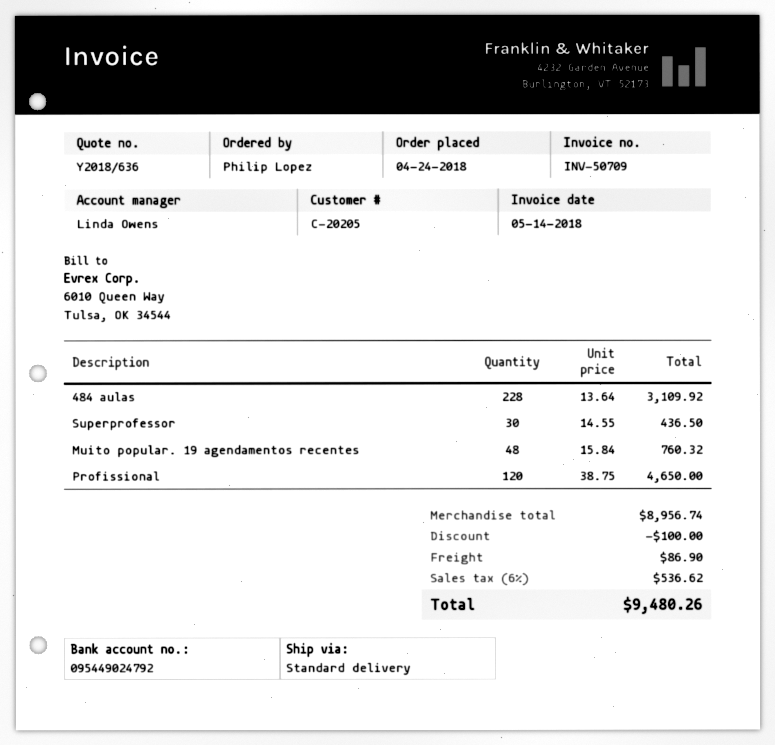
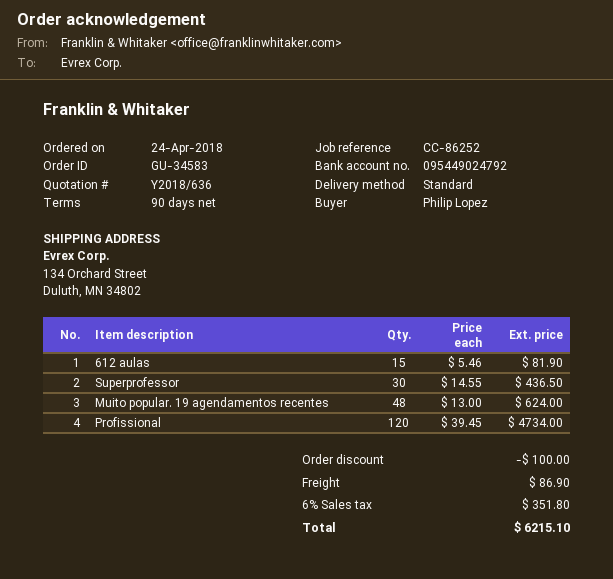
484 aulas: 228 x 13.64 = 3109.92 -> none
Muito popular. 19 agendamentos recentes: 48 x 15.84 = 760.32 -> 48 x 13.00 = 624.00
Profissional: 120 x 38.75 = 4650.00 -> 120 x 39.45 = 4734.00
612 aulas: none -> 15 x 5.46 = 81.90
tax: 6% = 536.62 -> 6% = 351.80
total: 9480.26 -> 6215.10

